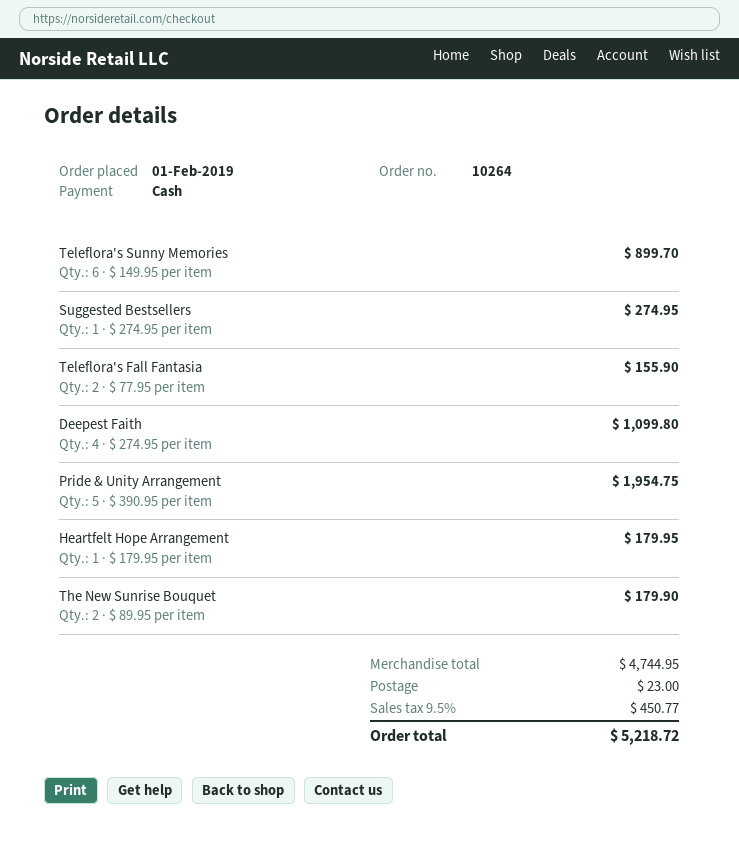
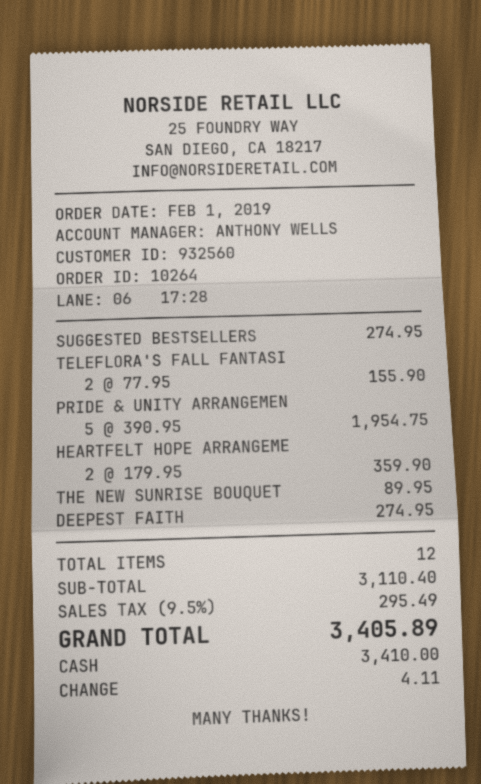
Teleflora's Sunny Memories: 6 x 149.95 = 899.70 -> none
Deepest Faith: 4 x 274.95 = 1099.80 -> 1 x 274.95 = 274.95
Heartfelt Hope Arrangement: 1 x 179.95 = 179.95 -> 2 x 179.95 = 359.90
The New Sunrise Bouquet: 2 x 89.95 = 179.90 -> 1 x 89.95 = 89.95
subtotal: 4744.95 -> 3110.40
shipping: 23.00 -> none
tax: 9.5% = 450.77 -> 9.5% = 295.49
total: 5218.72 -> 3405.89

